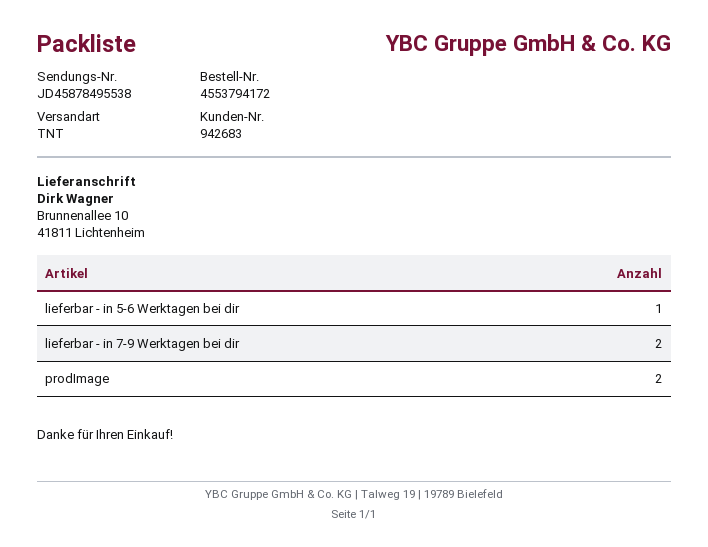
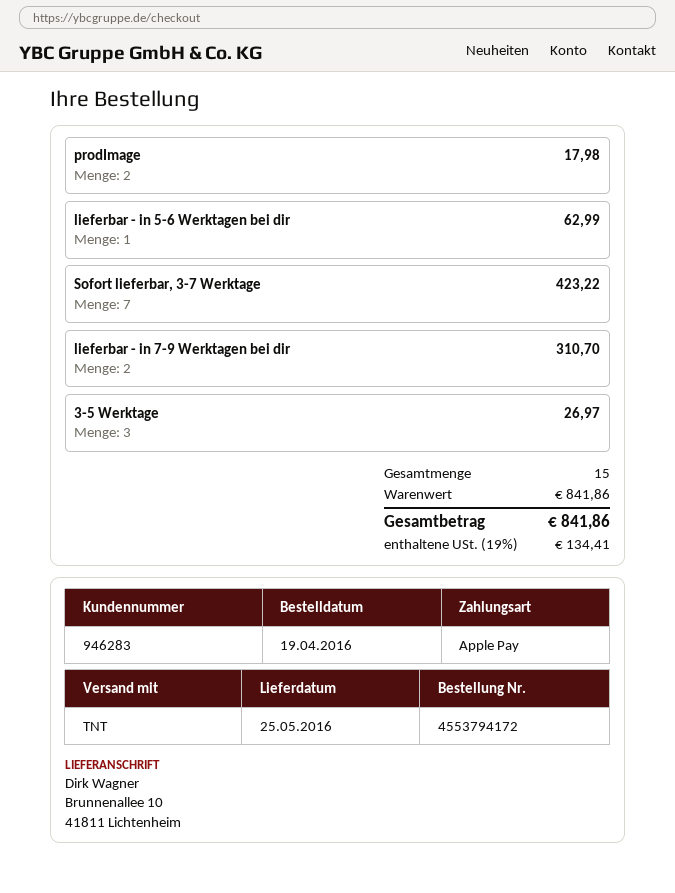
customer number: 942683 -> 946283
Sofort lieferbar, 3-7 Werktage: none -> 7
3-5 Werktage: none -> 3

